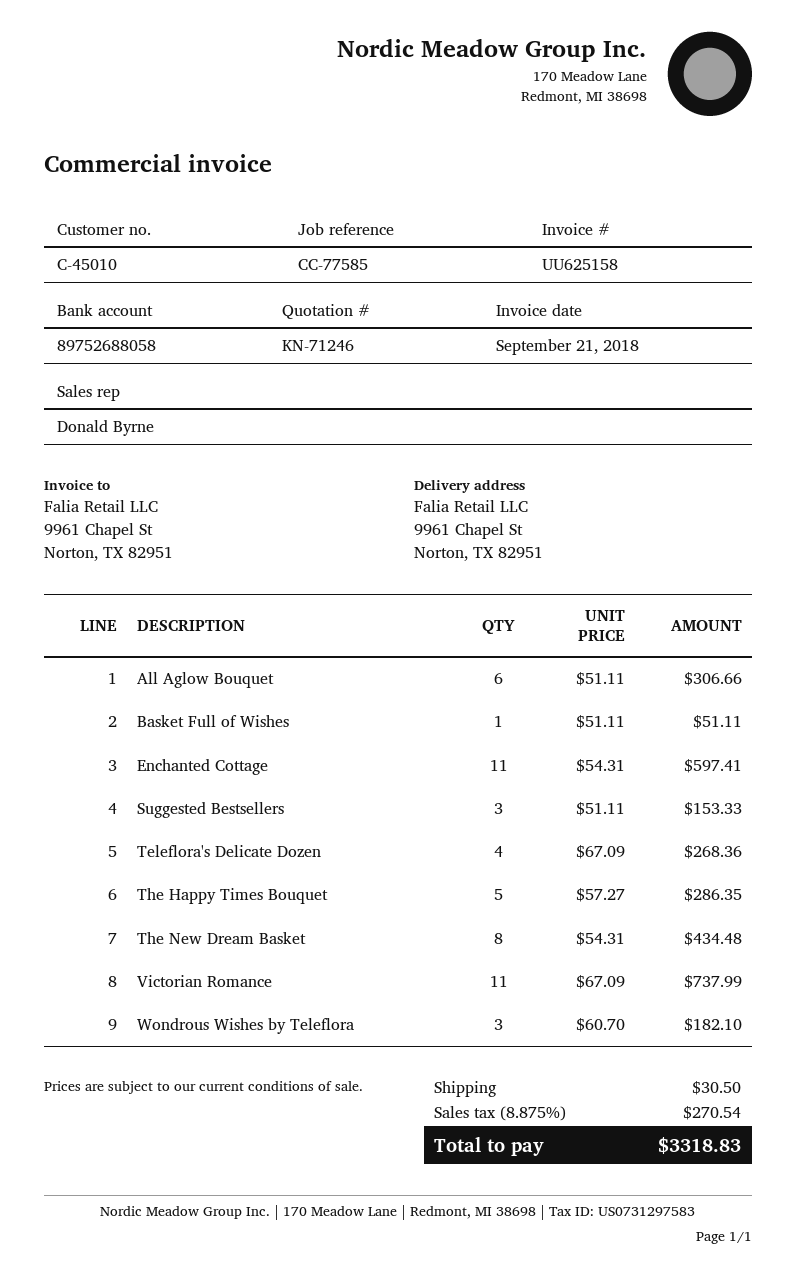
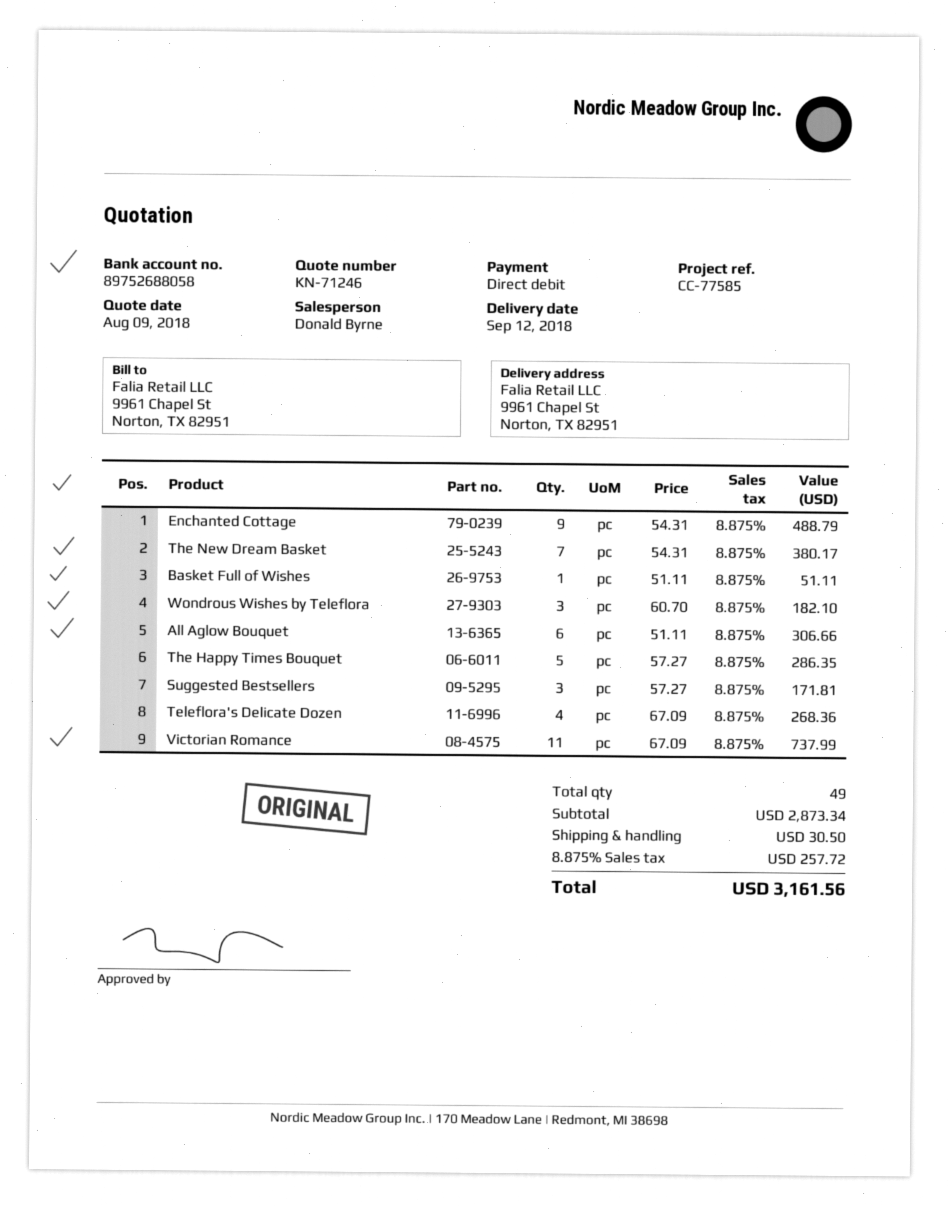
Enchanted Cottage: 11 x 54.31 = 597.41 -> 9 x 54.31 = 488.79
Suggested Bestsellers: 3 x 51.11 = 153.33 -> 3 x 57.27 = 171.81
The New Dream Basket: 8 x 54.31 = 434.48 -> 7 x 54.31 = 380.17
tax: 8.875% = 270.54 -> 8.875% = 257.72
total: 3318.83 -> 3161.56

